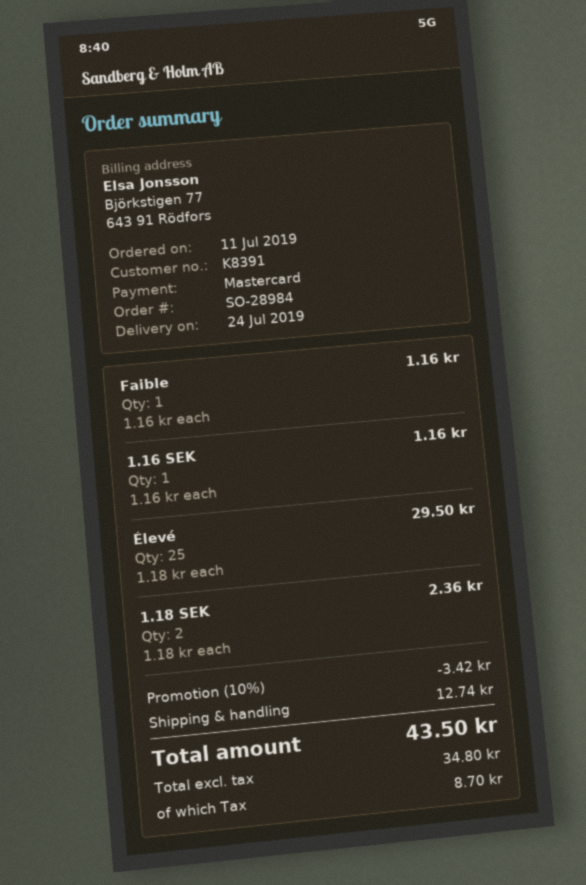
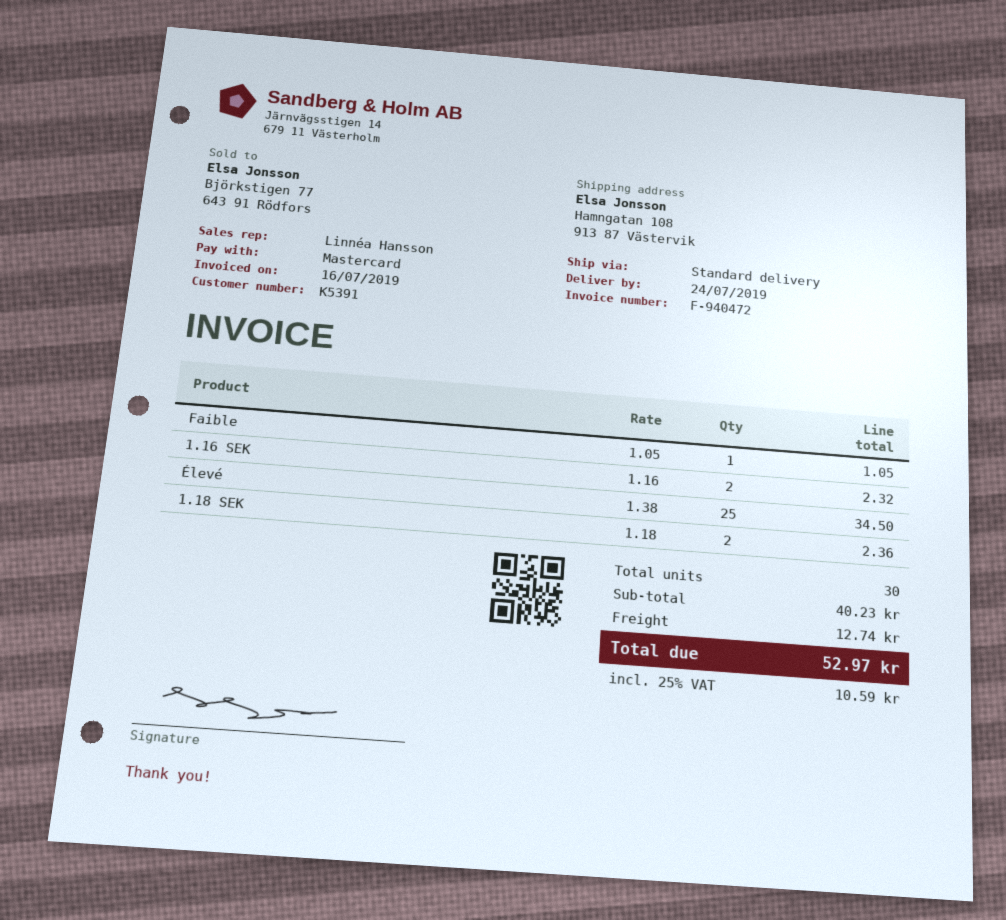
customer number: K8391 -> K5391
Faible: 1 x 1.16 = 1.16 -> 1 x 1.05 = 1.05
1.16 SEK: 1 x 1.16 = 1.16 -> 2 x 1.16 = 2.32
Élevé: 25 x 1.18 = 29.50 -> 25 x 1.38 = 34.50
discount: 10% = 3.42 -> none
tax: 8.70 -> 10.59
total: 43.50 -> 52.97

